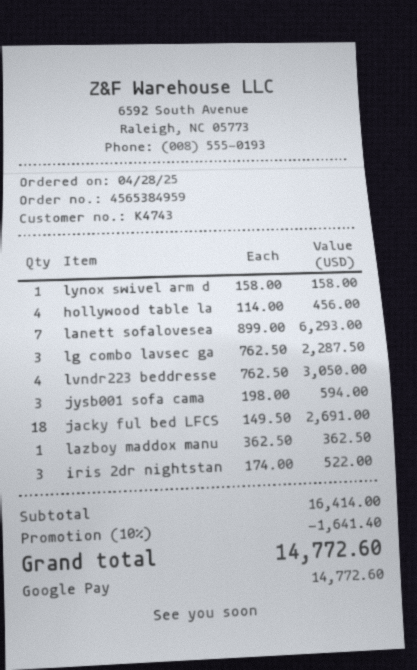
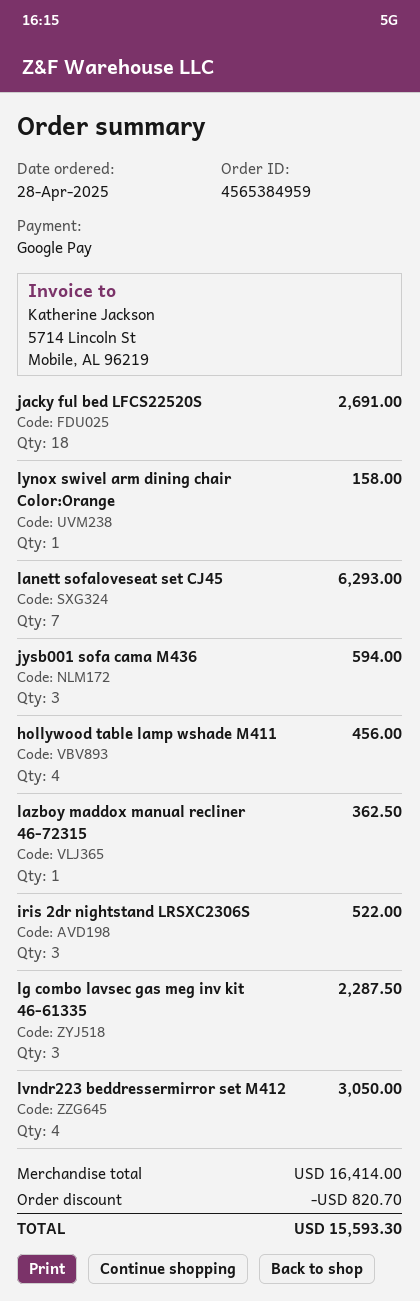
discount: 1641.40 -> 820.70
total: 14772.60 -> 15593.30

